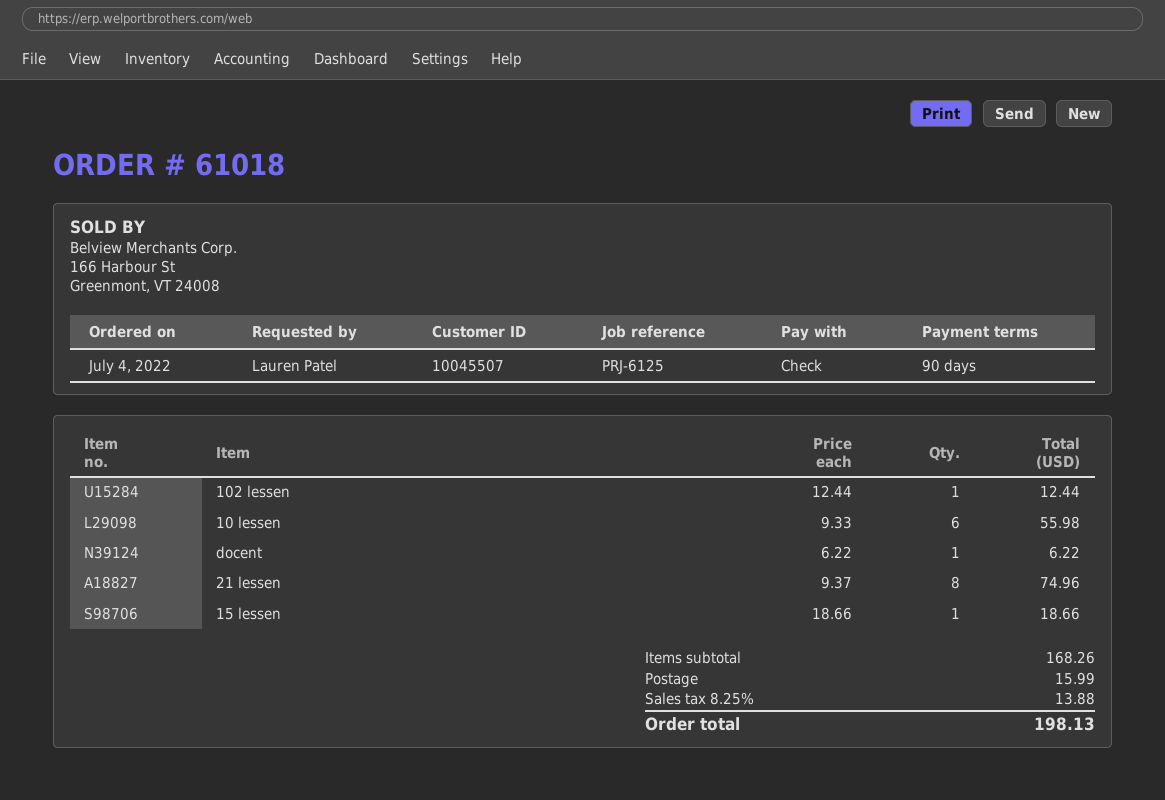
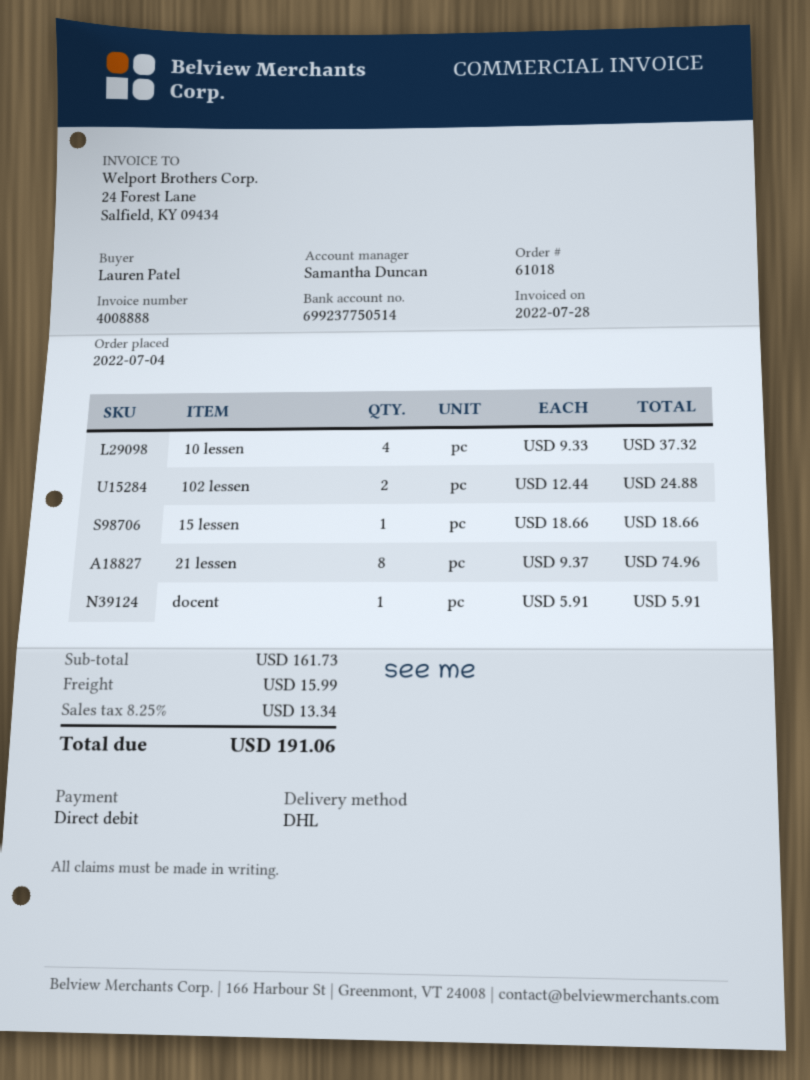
payment method: cheque -> direct debit
102 lessen: 1 x 12.44 = 12.44 -> 2 x 12.44 = 24.88
10 lessen: 6 x 9.33 = 55.98 -> 4 x 9.33 = 37.32
docent: 1 x 6.22 = 6.22 -> 1 x 5.91 = 5.91
subtotal: 168.26 -> 161.73
tax: 8.25% = 13.88 -> 8.25% = 13.34
total: 198.13 -> 191.06

